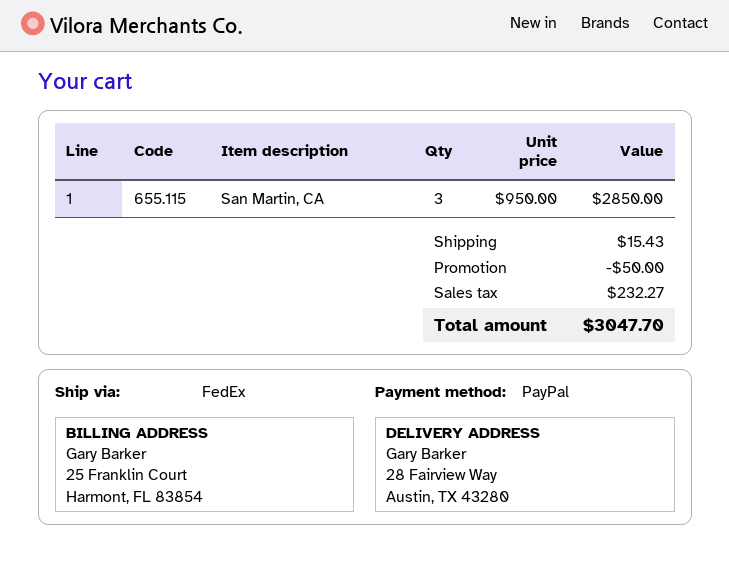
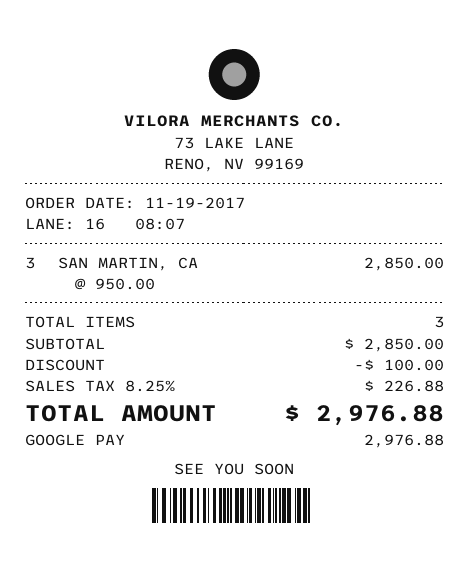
payment method: PayPal -> Google Pay
discount: 50.00 -> 100.00
shipping: 15.43 -> none
tax: 232.27 -> 226.88
total: 3047.70 -> 2976.88

